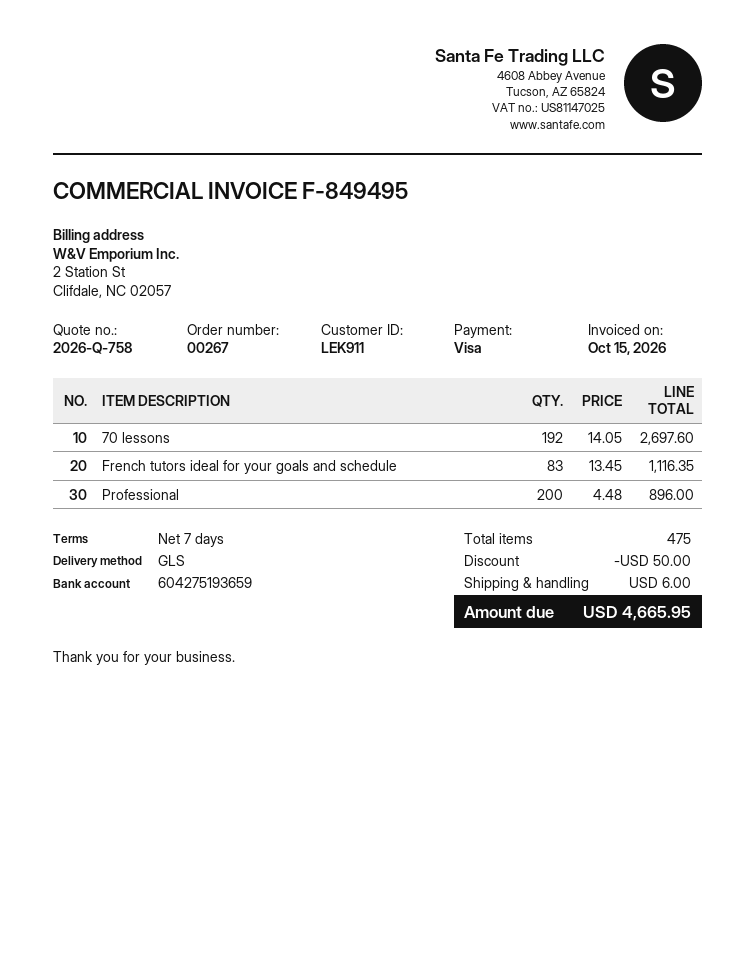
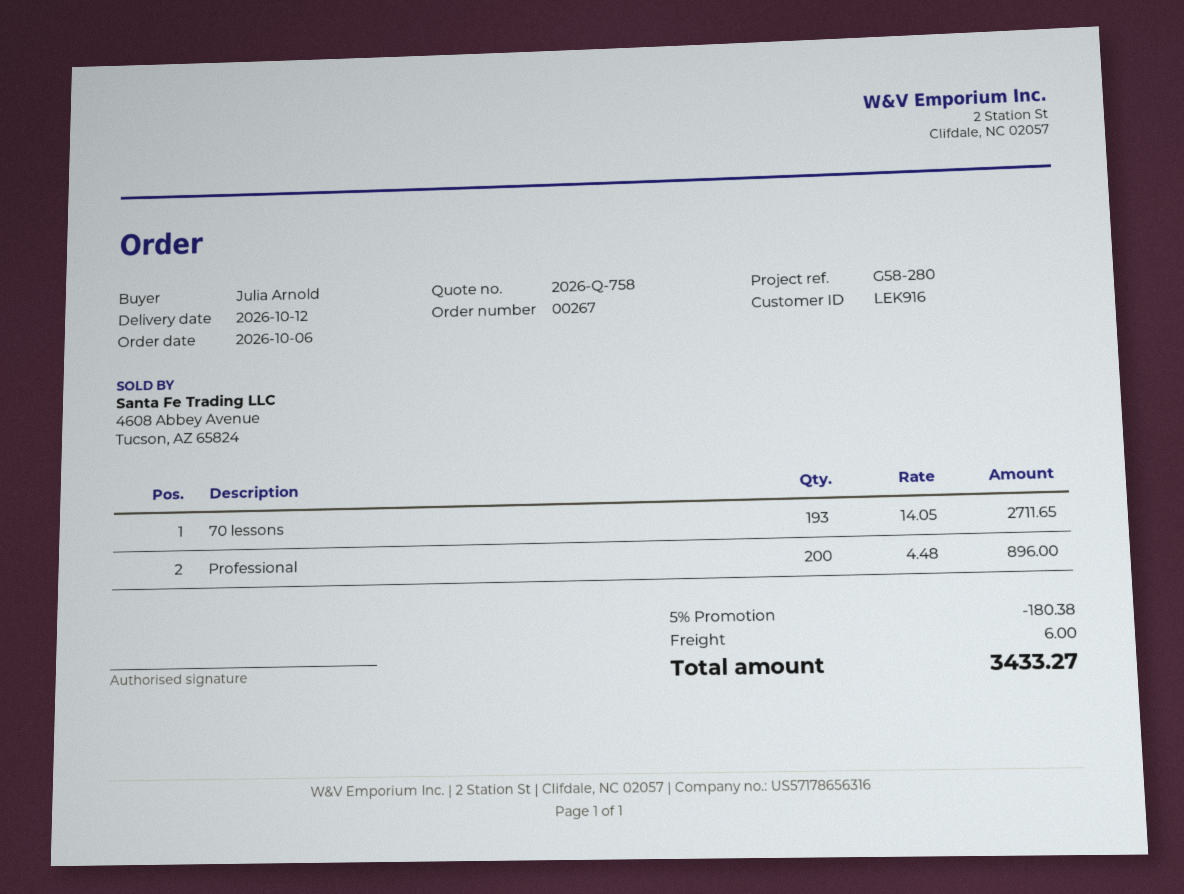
customer number: LEK911 -> LEK916
70 lessons: 192 x 14.05 = 2697.60 -> 193 x 14.05 = 2711.65
French tutors ideal for your goals and schedule: 83 x 13.45 = 1116.35 -> none
discount: 50.00 -> 180.38
total: 4665.95 -> 3433.27

